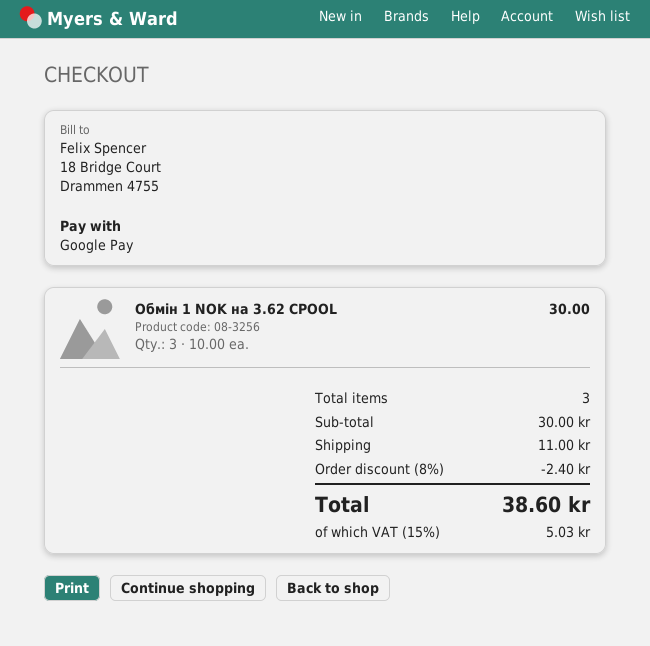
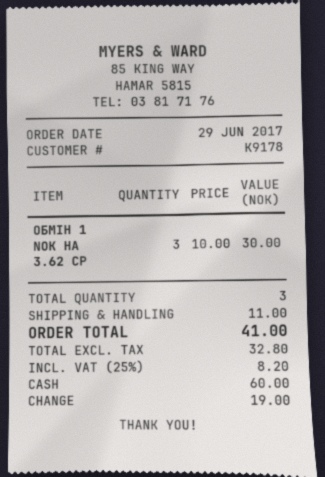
payment method: Google Pay -> cash
discount: 8% = 2.40 -> none
tax: 15% = 5.03 -> 25% = 8.20
total: 38.60 -> 41.00

